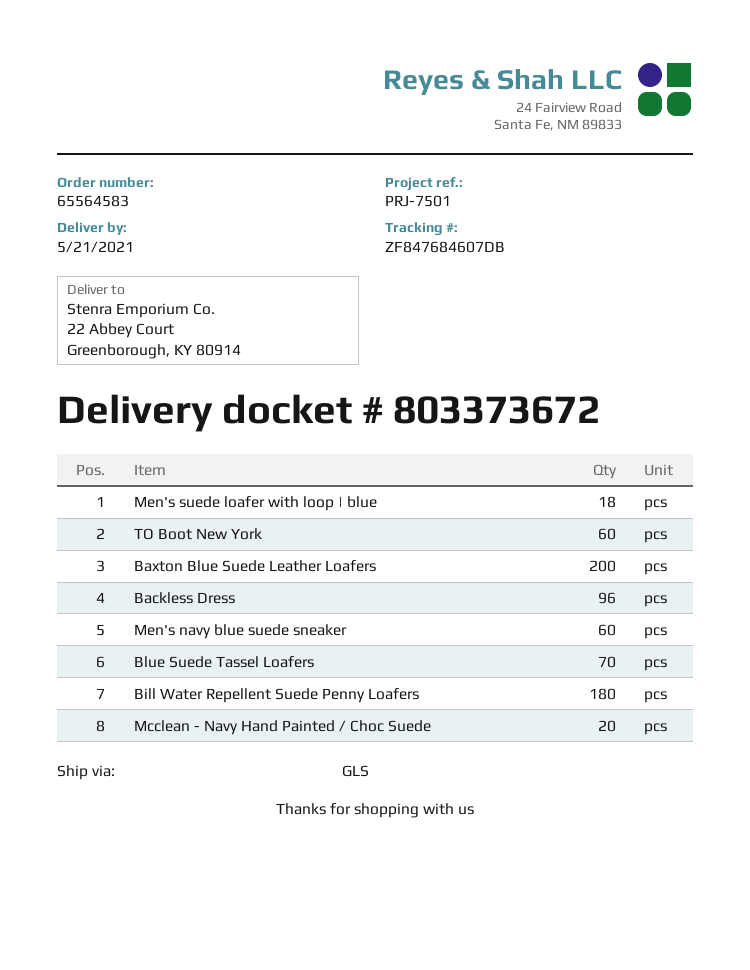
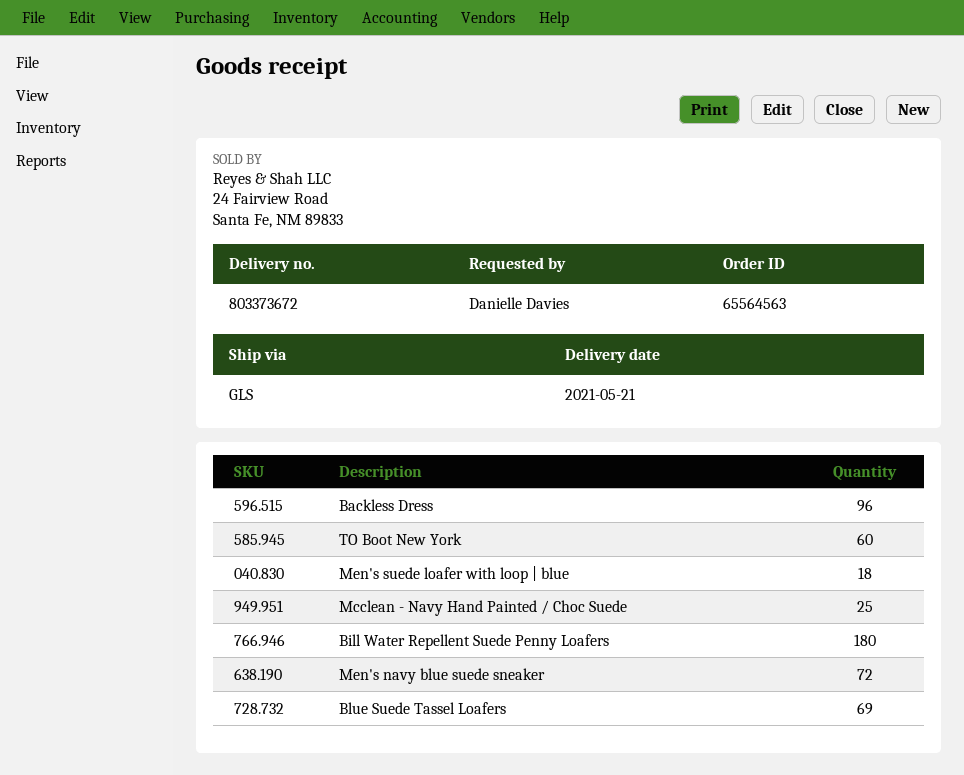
order number: 65564583 -> 65564563
Baxton Blue Suede Leather Loafers: 200 -> none
Men's navy blue suede sneaker: 60 -> 72
Blue Suede Tassel Loafers: 70 -> 69
Mcclean - Navy Hand Painted / Choc Suede: 20 -> 25

